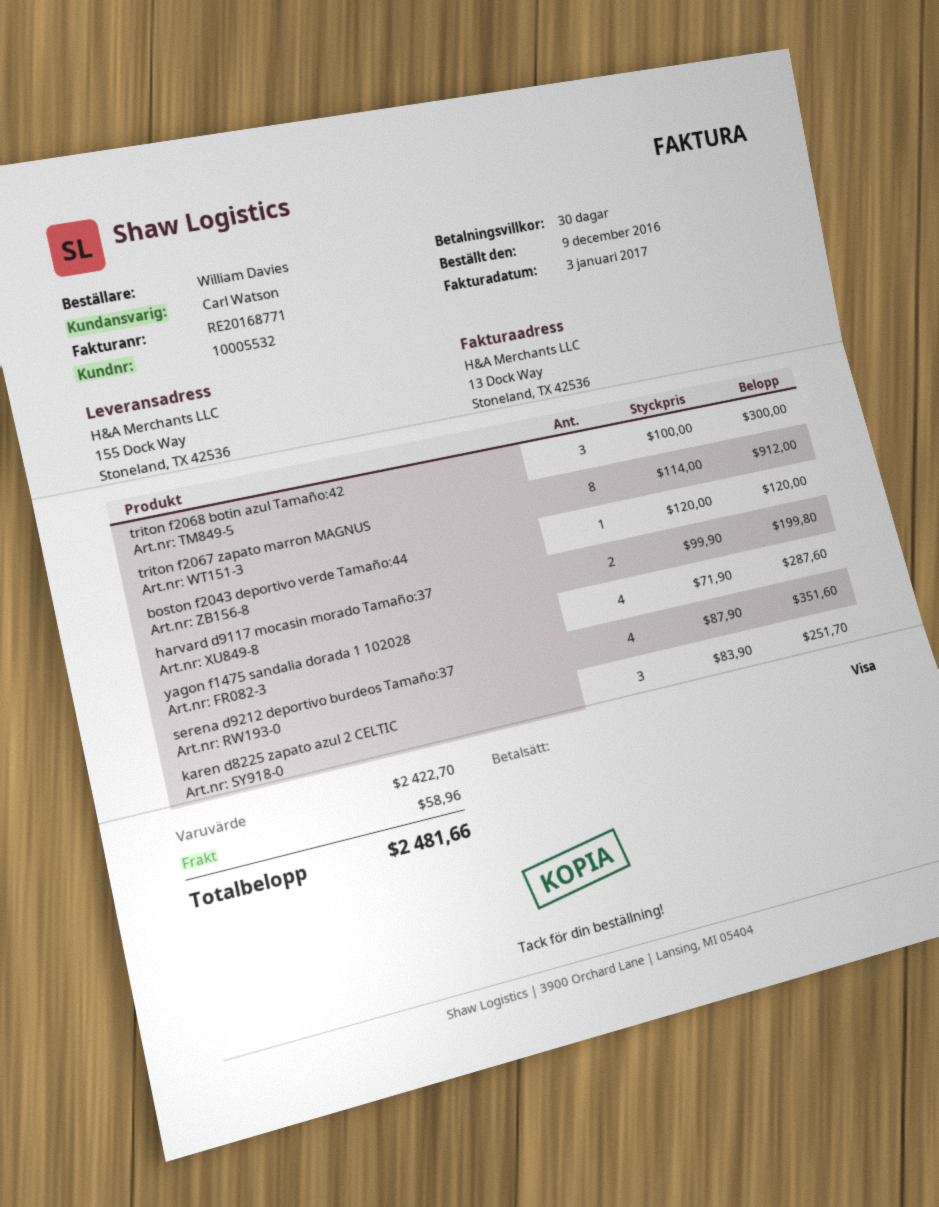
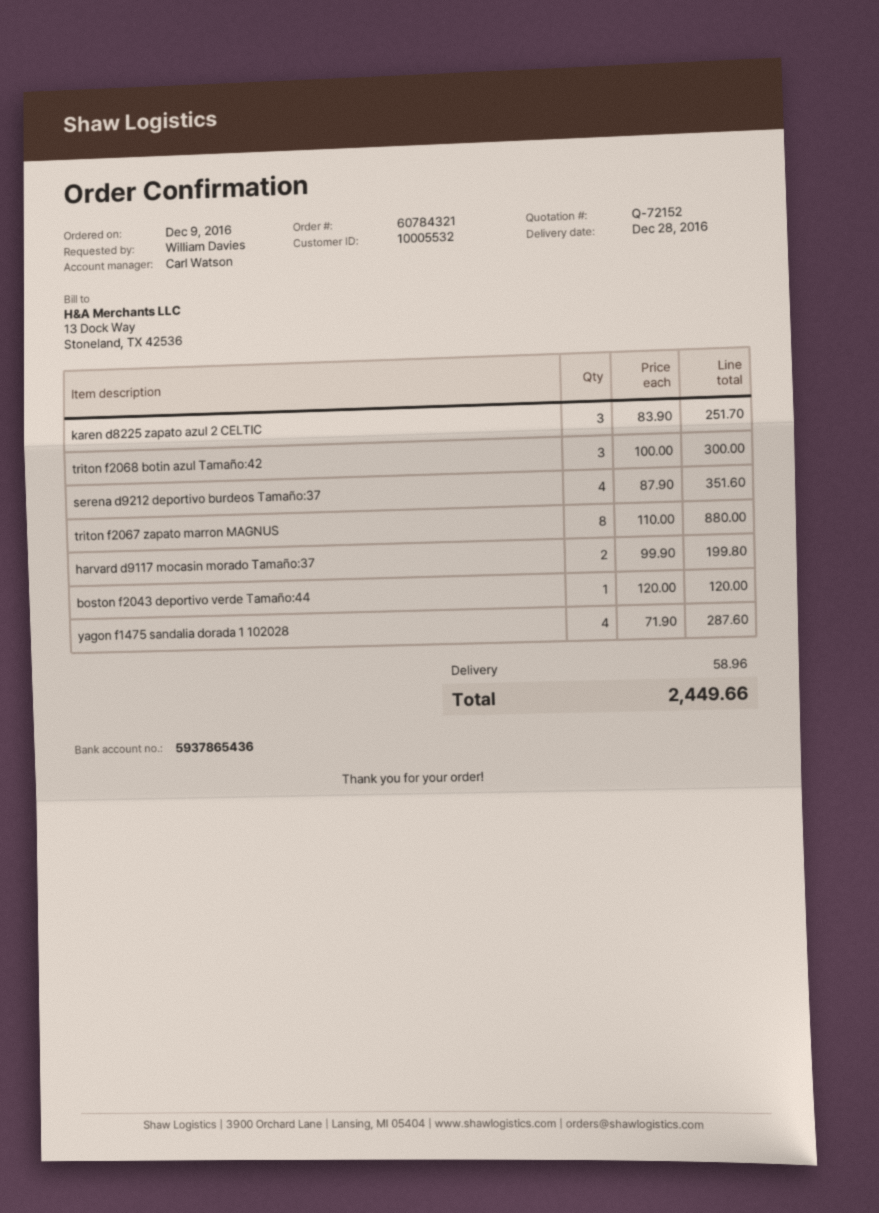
triton f2067 zapato marron MAGNUS: 8 x 114.00 = 912.00 -> 8 x 110.00 = 880.00
total: 2481.66 -> 2449.66

